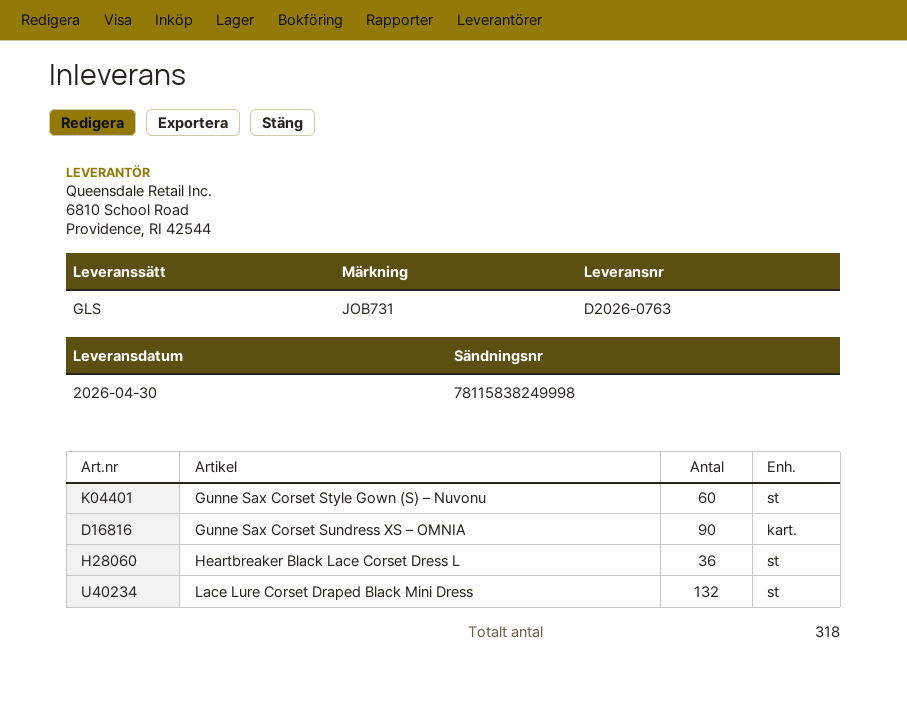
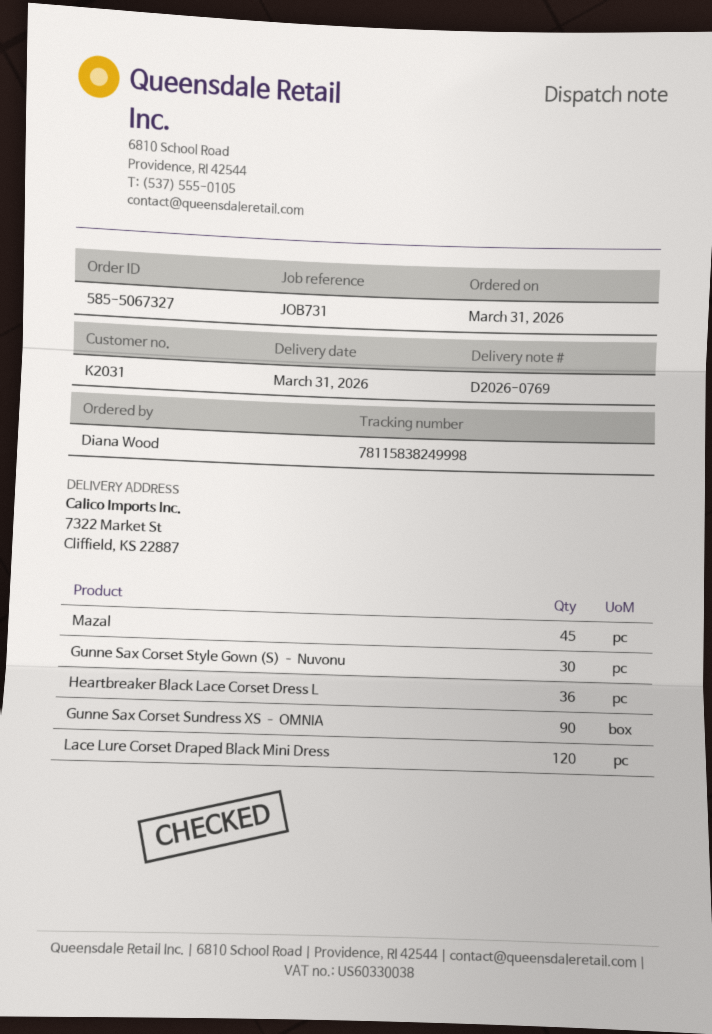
delivery note number: D2026-0763 -> D2026-0769
delivery date: 2026-04-30 -> 2026-03-31
Gunne Sax Corset Style Gown (S) – Nuvonu: 60 -> 30
Lace Lure Corset Draped Black Mini Dress: 132 -> 120
Mazal: none -> 45

